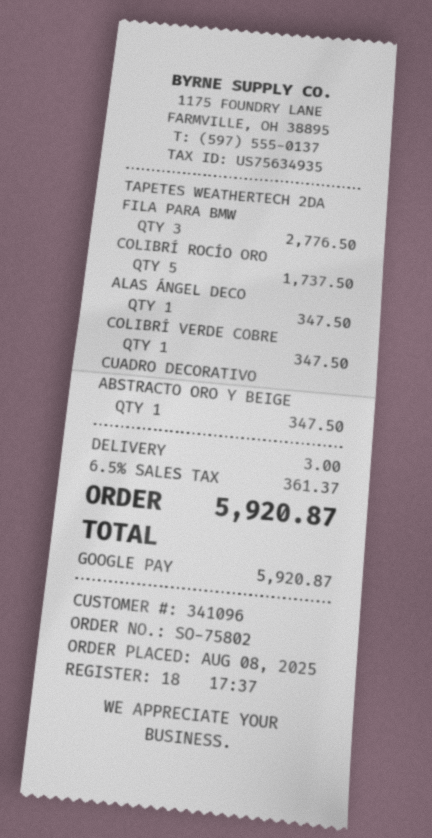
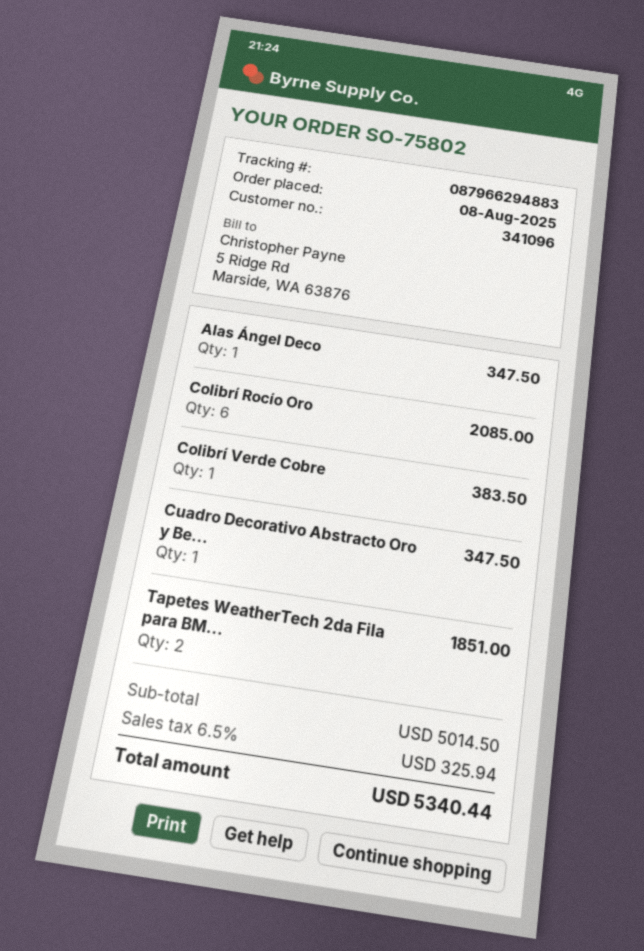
TAPETES WEATHERTECH 2DA FILA PARA BMW: 3 for 2776.50 -> 2 for 1851.00
COLIBRÍ ROCÍO ORO: 5 for 1737.50 -> 6 for 2085.00
COLIBRÍ VERDE COBRE: 1 for 347.50 -> 1 for 383.50
shipping: 3.00 -> none
tax: 6.5% = 361.37 -> 6.5% = 325.94
total: 5920.87 -> 5340.44

